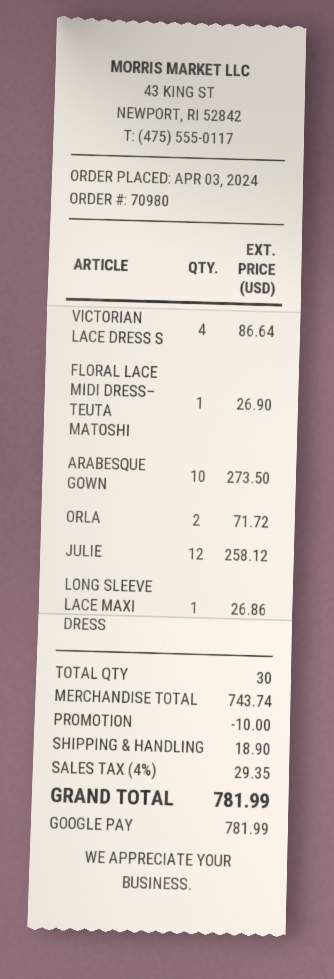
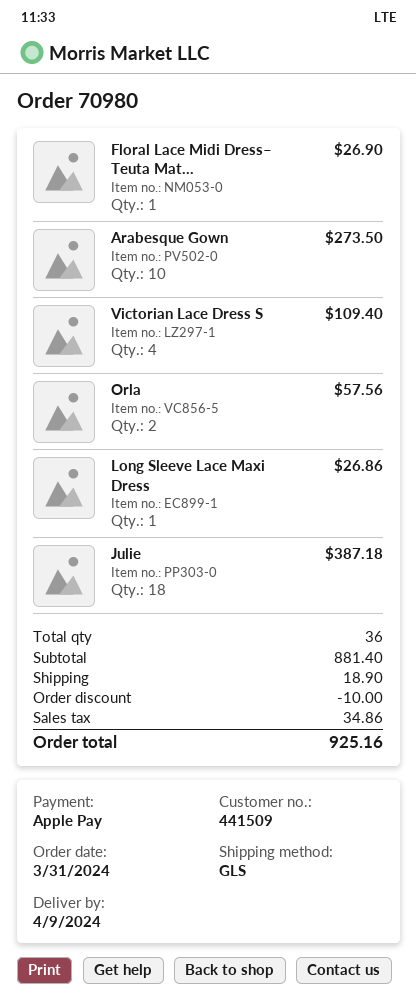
order date: 2024-04-03 -> 2024-03-31
payment method: Google Pay -> Apple Pay
VICTORIAN LACE DRESS S: 4 for 86.64 -> 4 for 109.40
ORLA: 2 for 71.72 -> 2 for 57.56
JULIE: 12 for 258.12 -> 18 for 387.18
total quantity: 30 -> 36
subtotal: 743.74 -> 881.40
tax: 29.35 -> 34.86
total: 781.99 -> 925.16

